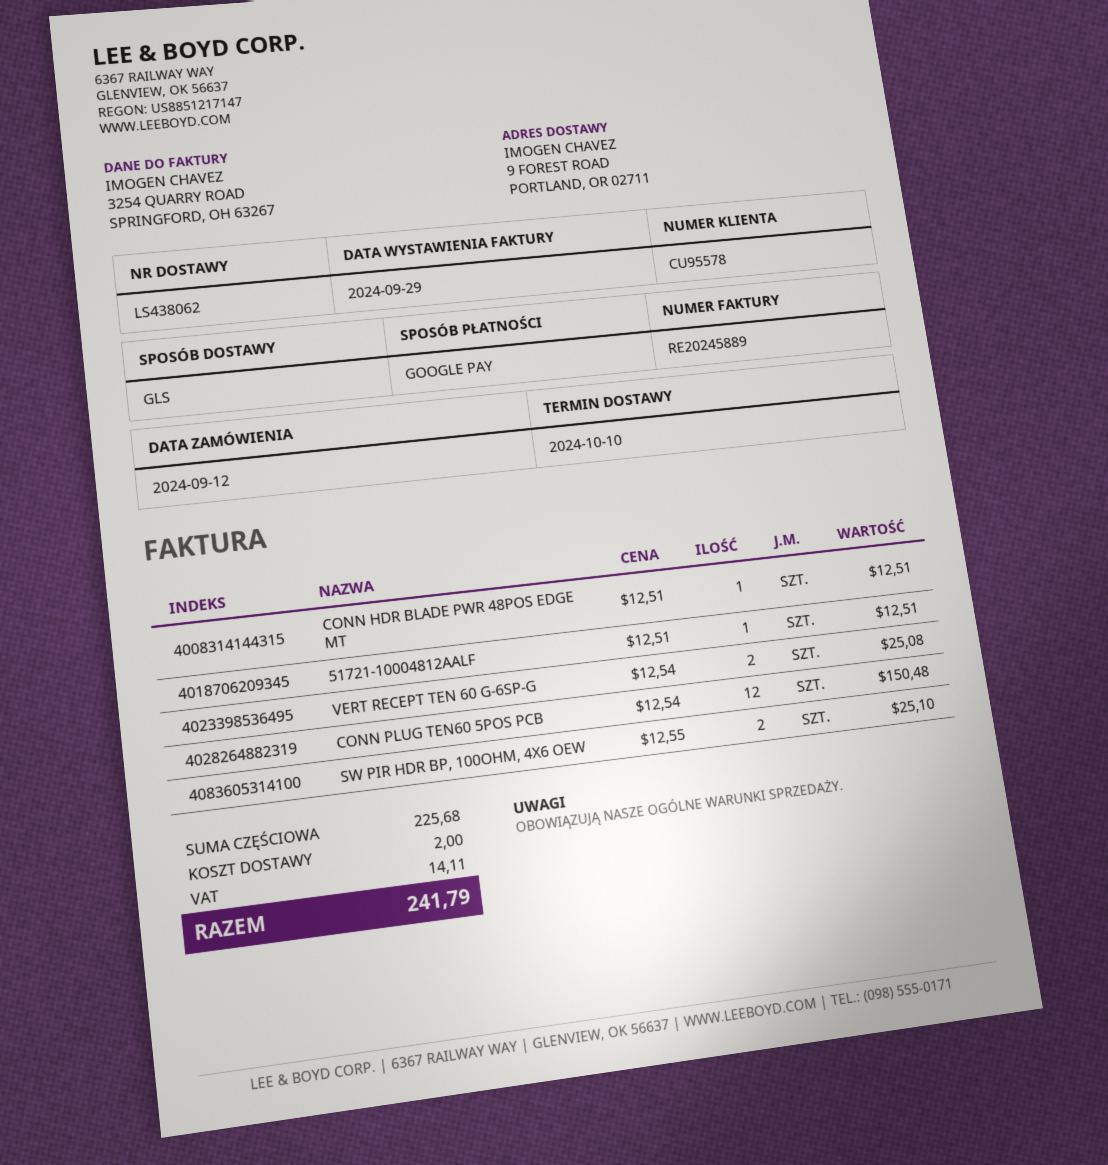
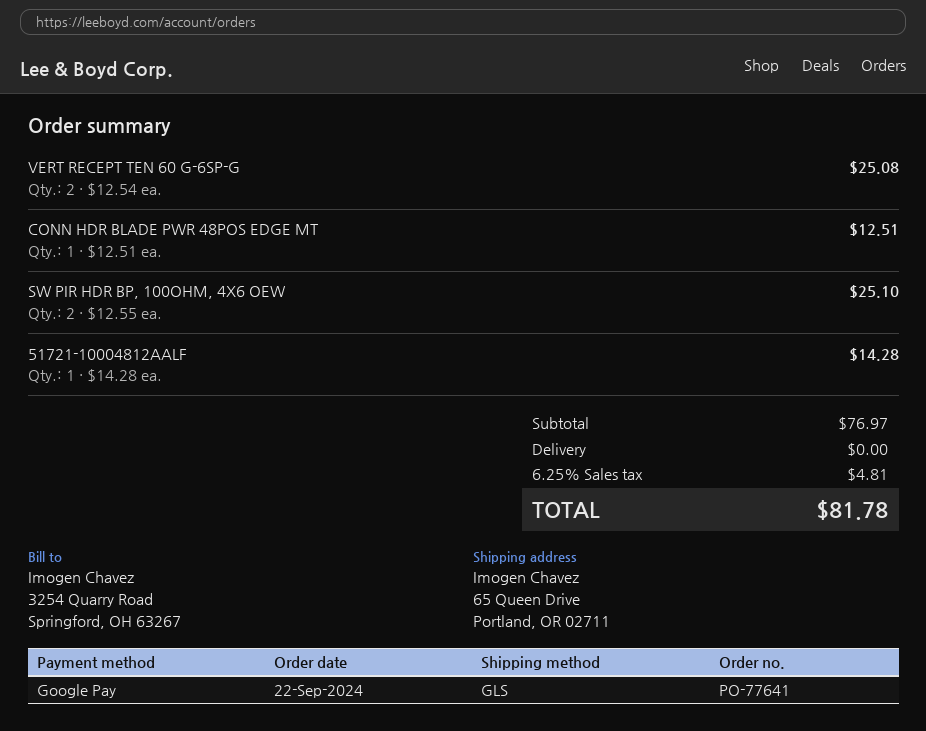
order date: 2024-09-12 -> 2024-09-22
ship to: 9 FOREST ROAD, PORTLAND, OR 02711 -> 65 Queen Drive, Portland, OR 02711
51721-10004812AALF: 1 x 12.51 = 12.51 -> 1 x 14.28 = 14.28
CONN PLUG TEN60 5POS PCB: 12 x 12.54 = 150.48 -> none
subtotal: 225.68 -> 76.97
shipping: 2.00 -> 0.00
tax: 14.11 -> 4.81
total: 241.79 -> 81.78

